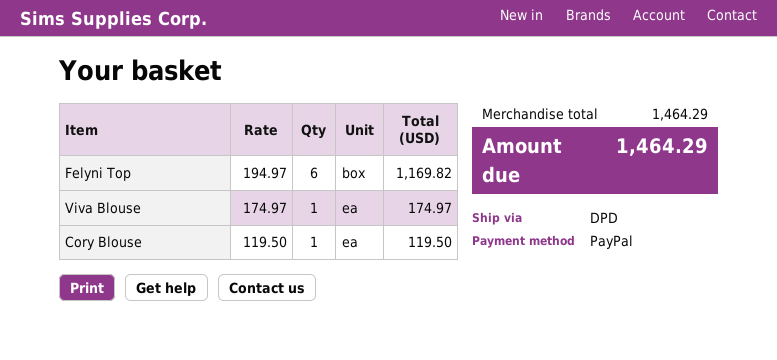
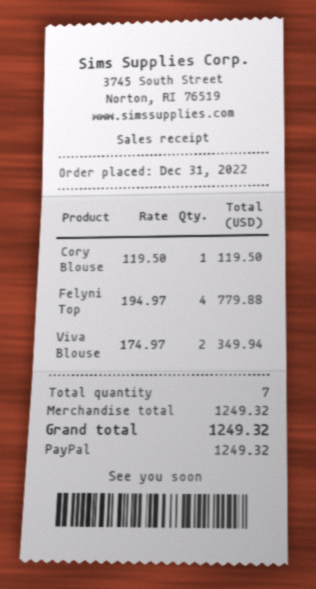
Felyni Top: 6 x 194.97 = 1169.82 -> 4 x 194.97 = 779.88
Viva Blouse: 1 x 174.97 = 174.97 -> 2 x 174.97 = 349.94
subtotal: 1464.29 -> 1249.32
total: 1464.29 -> 1249.32

